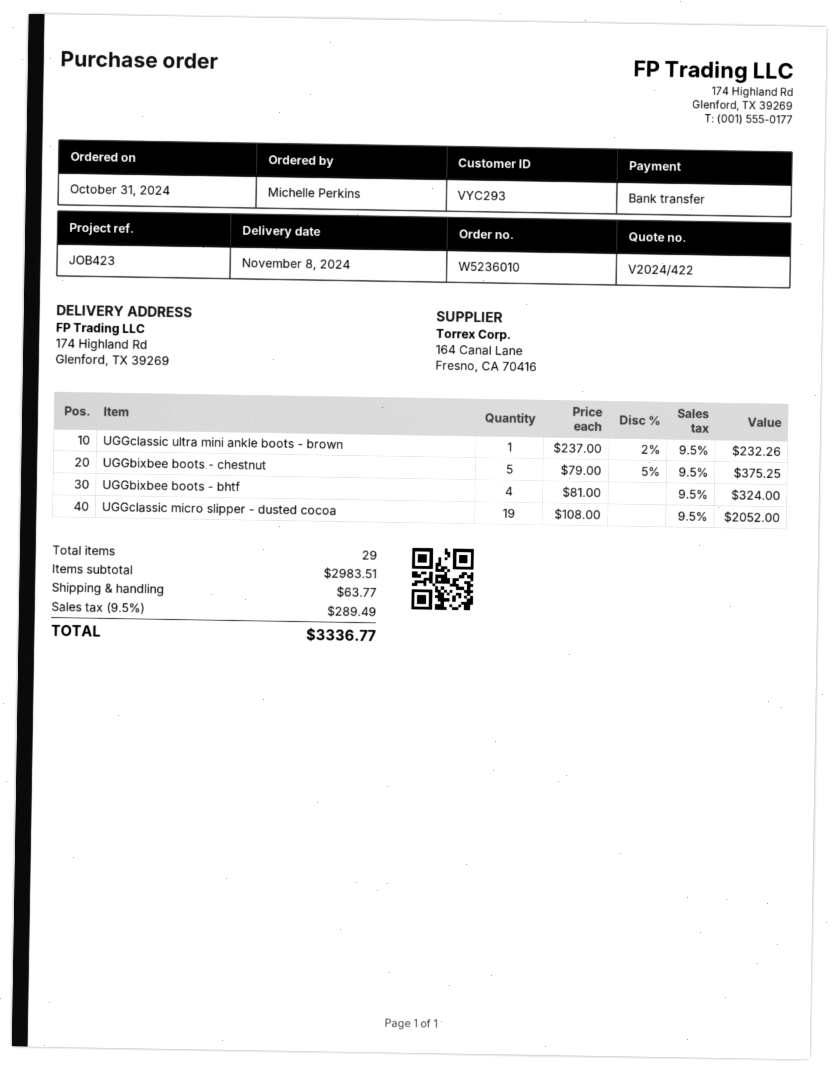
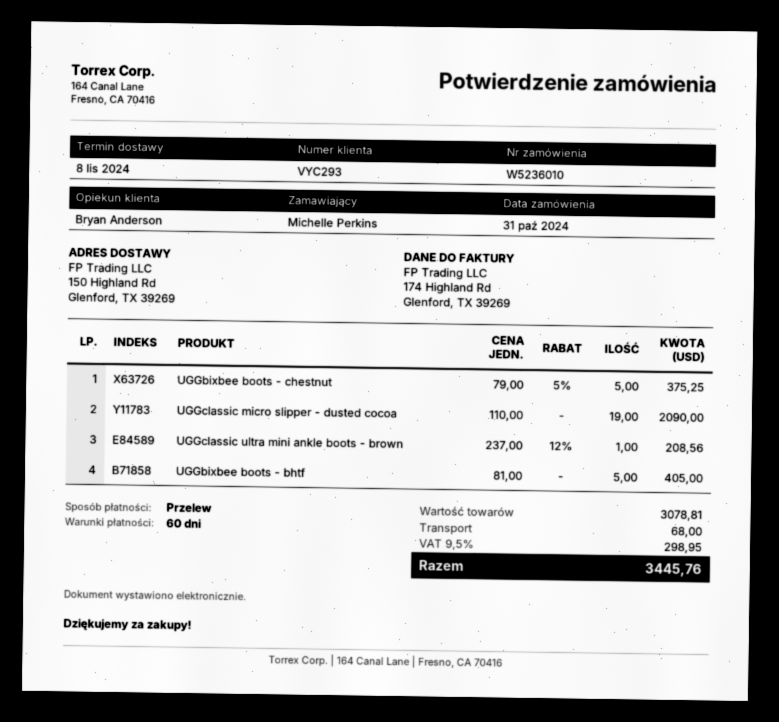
ship to: 174 Highland Rd, Glenford, TX 39269 -> 150 Highland Rd, Glenford, TX 39269
UGGclassic ultra mini ankle boots - brown: 1 x 237.00 - 2% = 232.26 -> 1 x 237.00 - 12% = 208.56
UGGbixbee boots - bhtf: 4 x 81.00 = 324.00 -> 5 x 81.00 = 405.00
UGGclassic micro slipper - dusted cocoa: 19 x 108.00 = 2052.00 -> 19 x 110.00 = 2090.00
subtotal: 2983.51 -> 3078.81
shipping: 63.77 -> 68.00
tax: 9.5% = 289.49 -> 9.5% = 298.95
total: 3336.77 -> 3445.76

